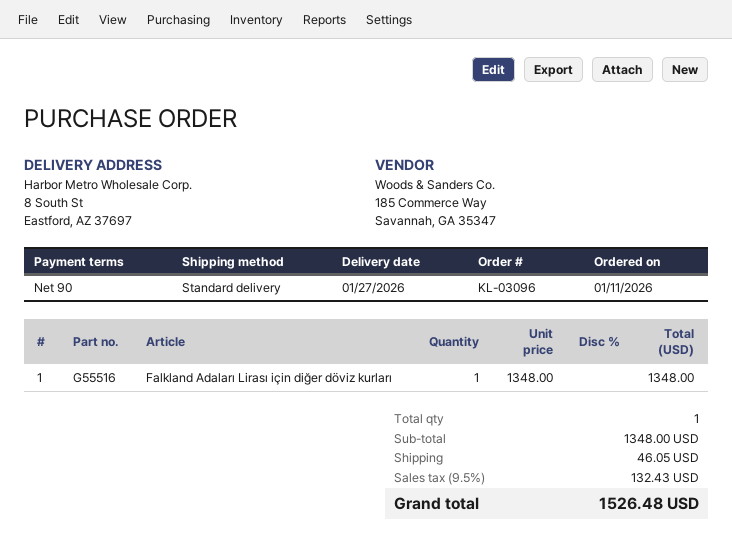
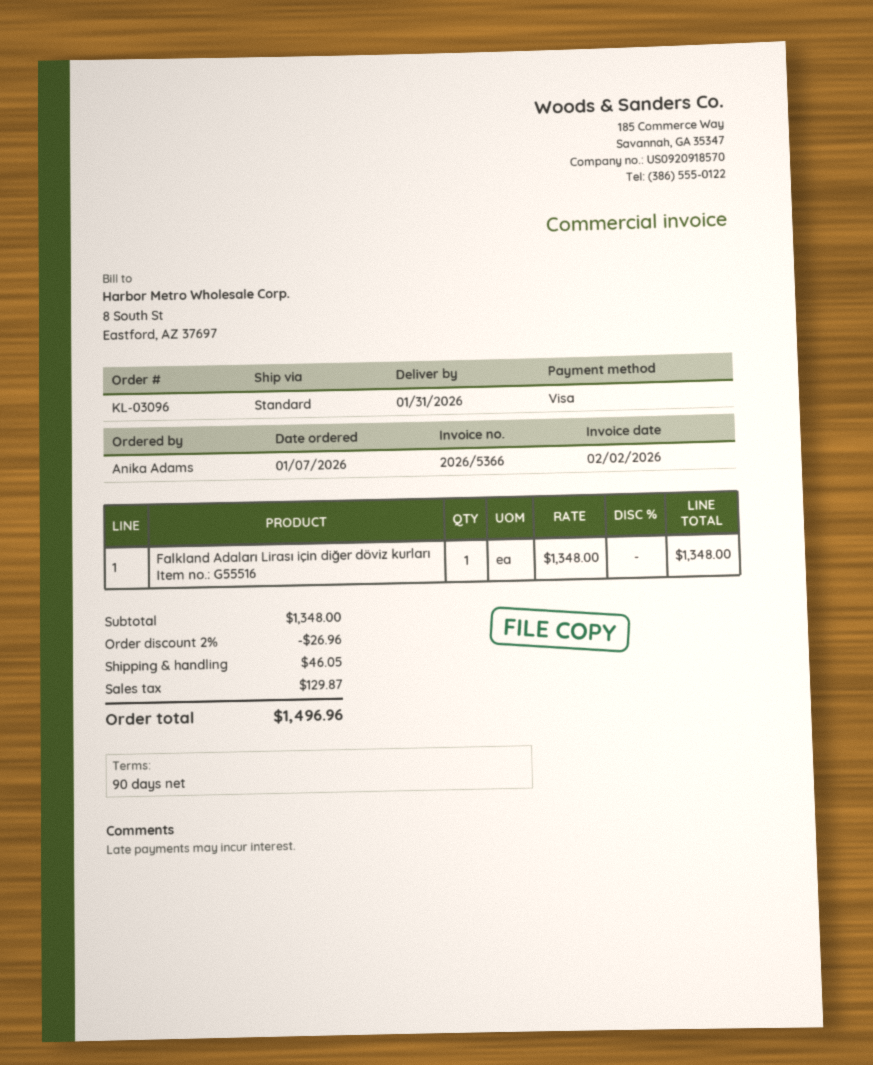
order date: 2026-01-11 -> 2026-01-07
delivery date: 2026-01-27 -> 2026-01-31
discount: none -> 2% = 26.96
tax: 132.43 -> 129.87
total: 1526.48 -> 1496.96

